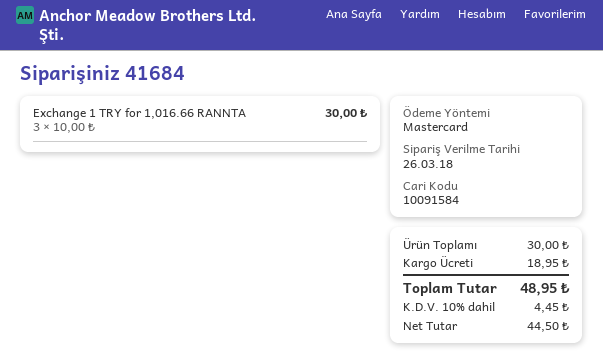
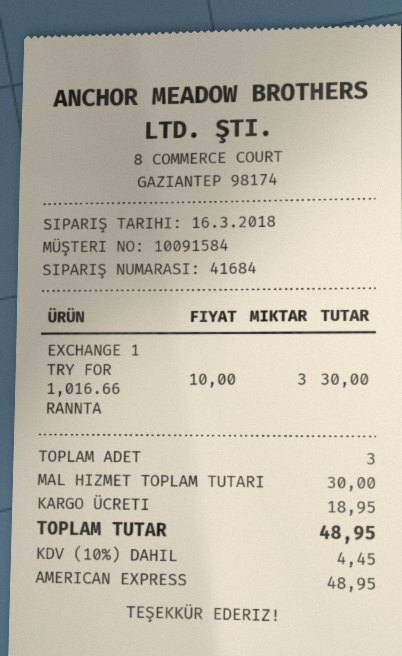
order date: 2018-03-26 -> 2018-03-16
payment method: Mastercard -> American Express

